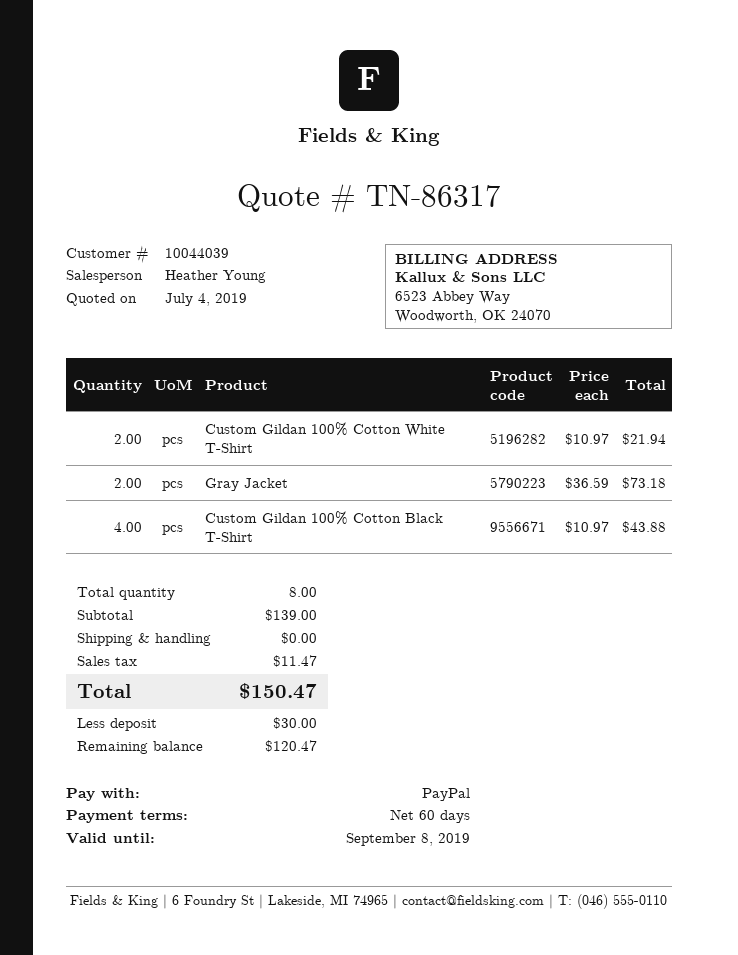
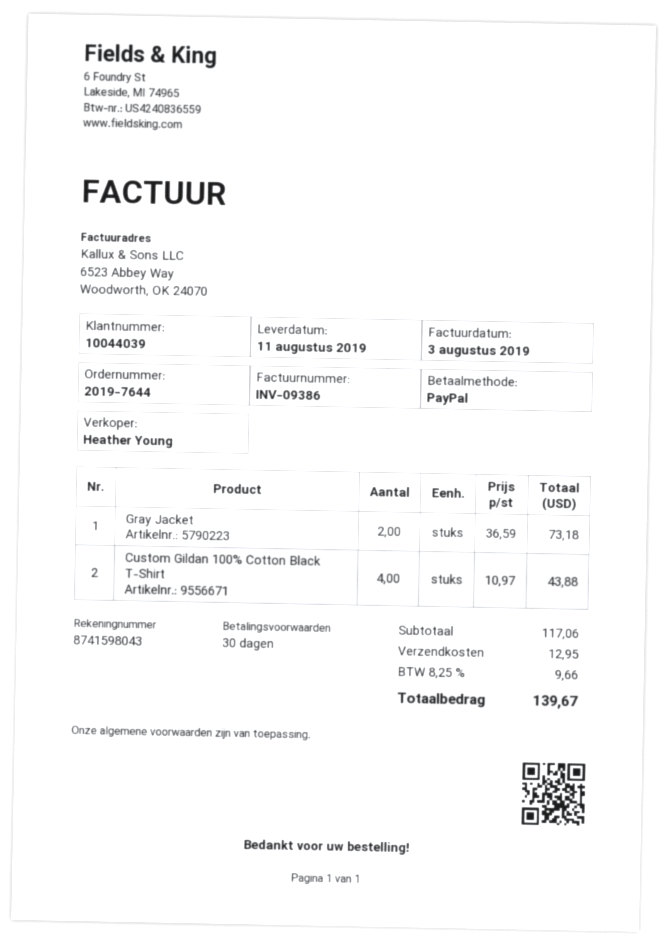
payment terms: 60 days -> 30 days
Custom Gildan 100% Cotton White T-Shirt: 2 x 10.97 = 21.94 -> none
subtotal: 139.00 -> 117.06
shipping: 0.00 -> 12.95
tax: 11.47 -> 9.66
total: 150.47 -> 139.67

